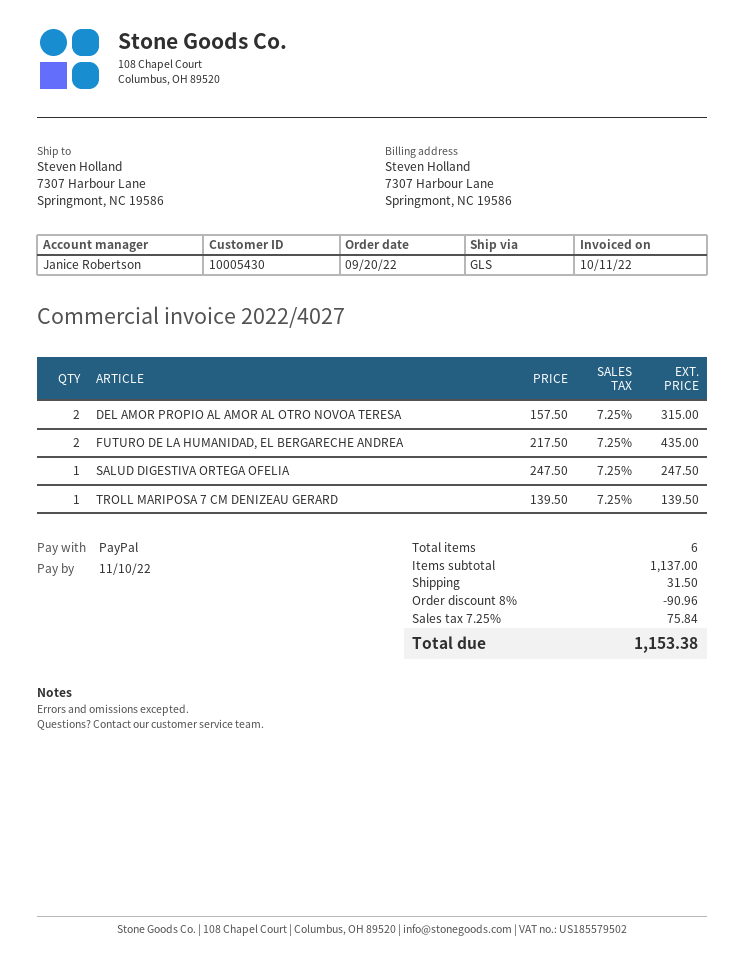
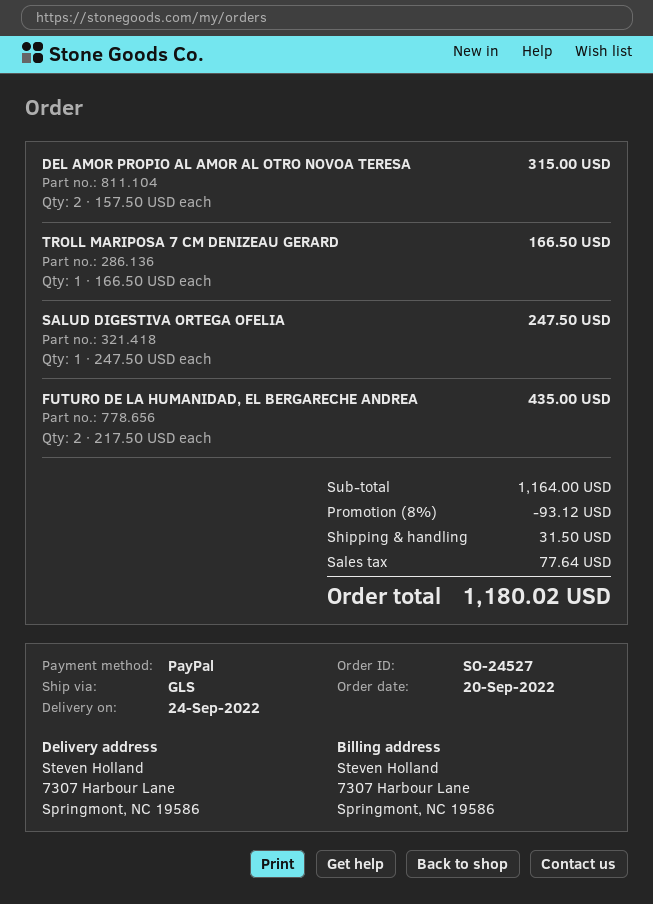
TROLL MARIPOSA 7 CM DENIZEAU GERARD: 1 x 139.50 = 139.50 -> 1 x 166.50 = 166.50
subtotal: 1137.00 -> 1164.00
discount: 8% = 90.96 -> 8% = 93.12
tax: 75.84 -> 77.64
total: 1153.38 -> 1180.02

